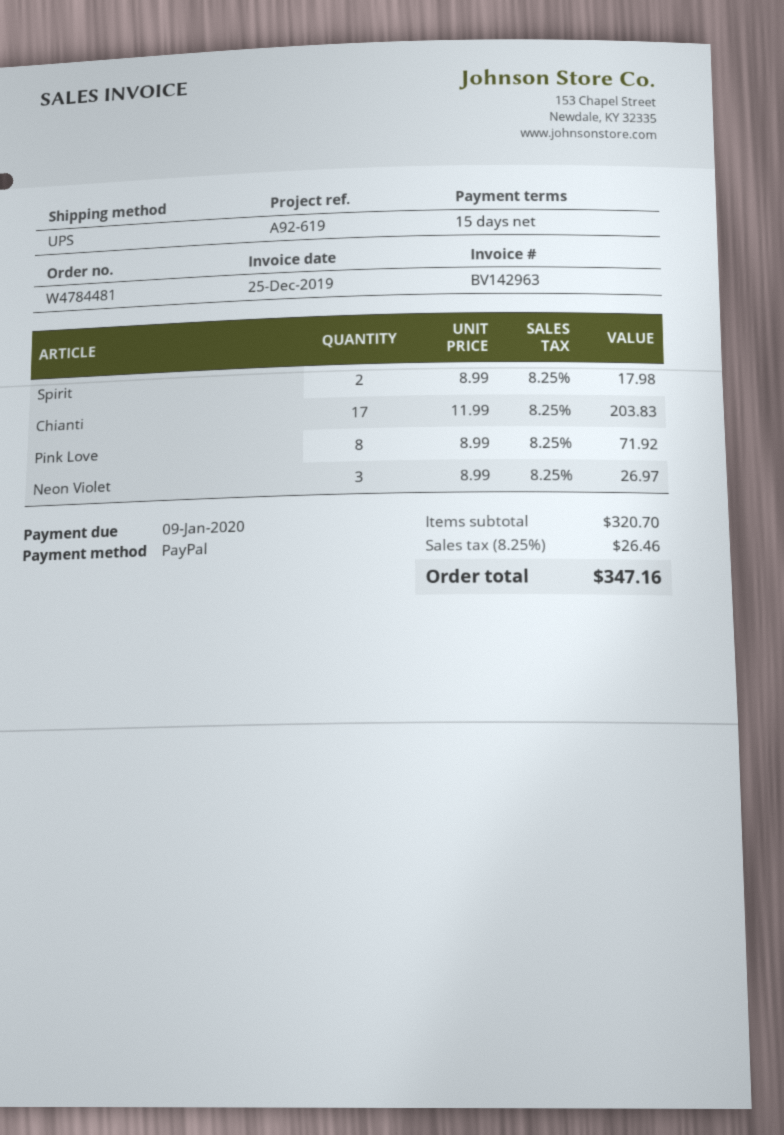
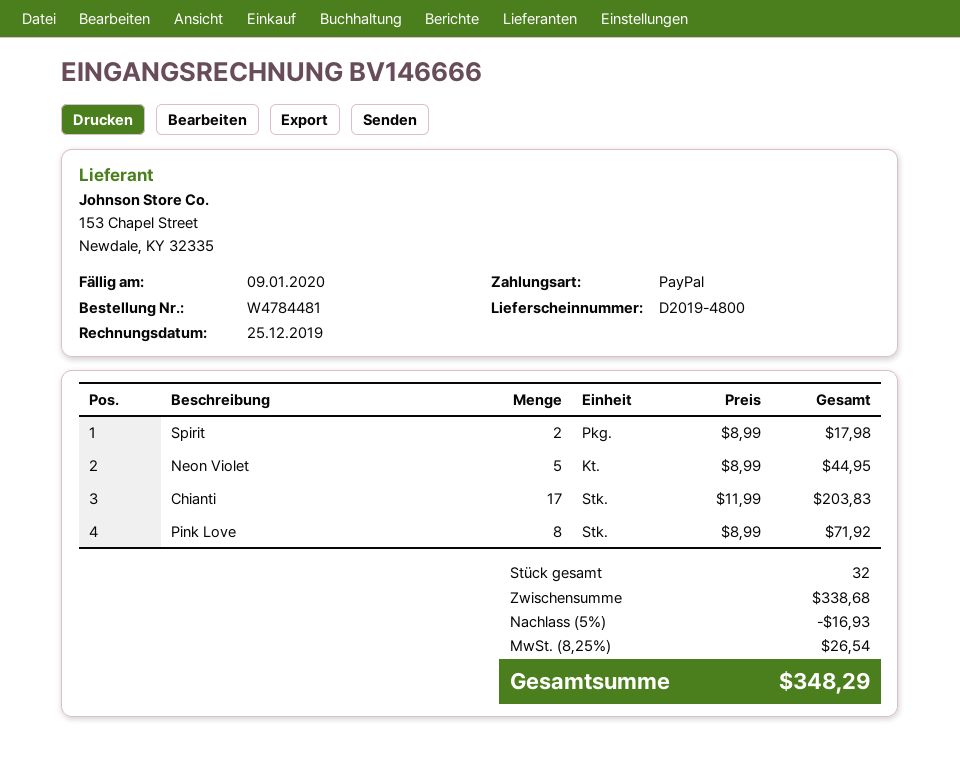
invoice number: BV142963 -> BV146666
Neon Violet: 3 x 8.99 = 26.97 -> 5 x 8.99 = 44.95
subtotal: 320.70 -> 338.68
discount: none -> 5% = 16.93
tax: 8.25% = 26.46 -> 8.25% = 26.54
total: 347.16 -> 348.29

